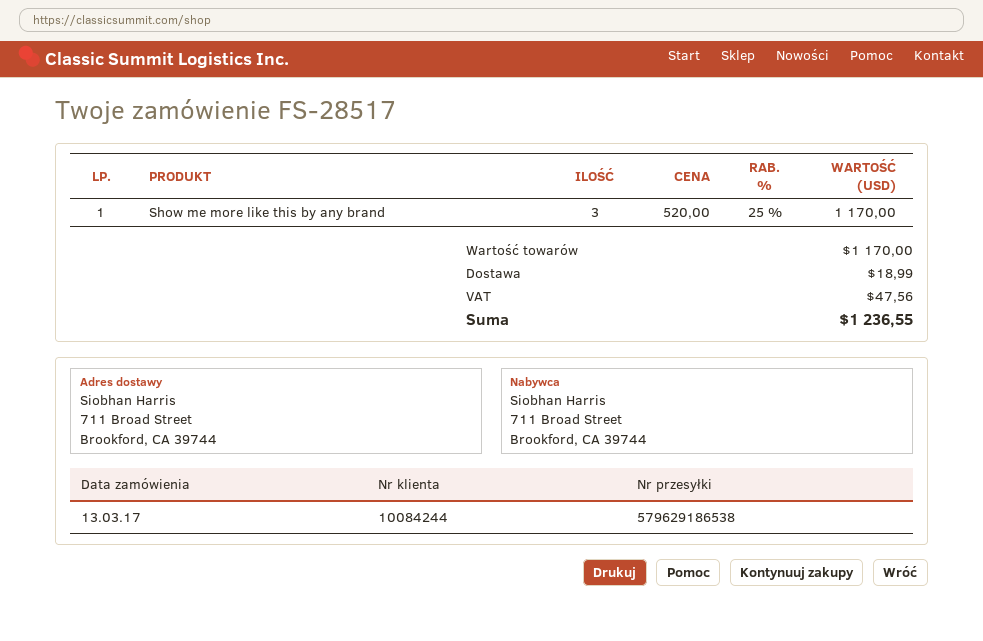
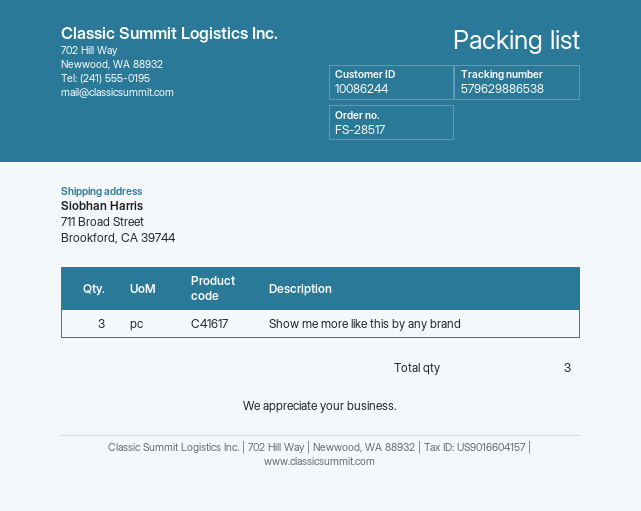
customer number: 10084244 -> 10086244
tracking number: 579629186538 -> 579629886538

